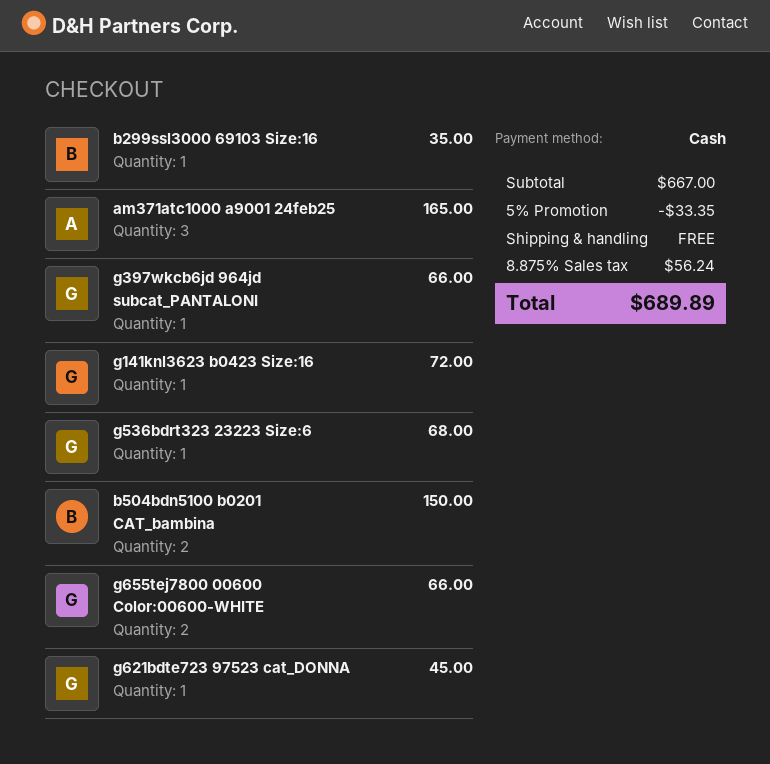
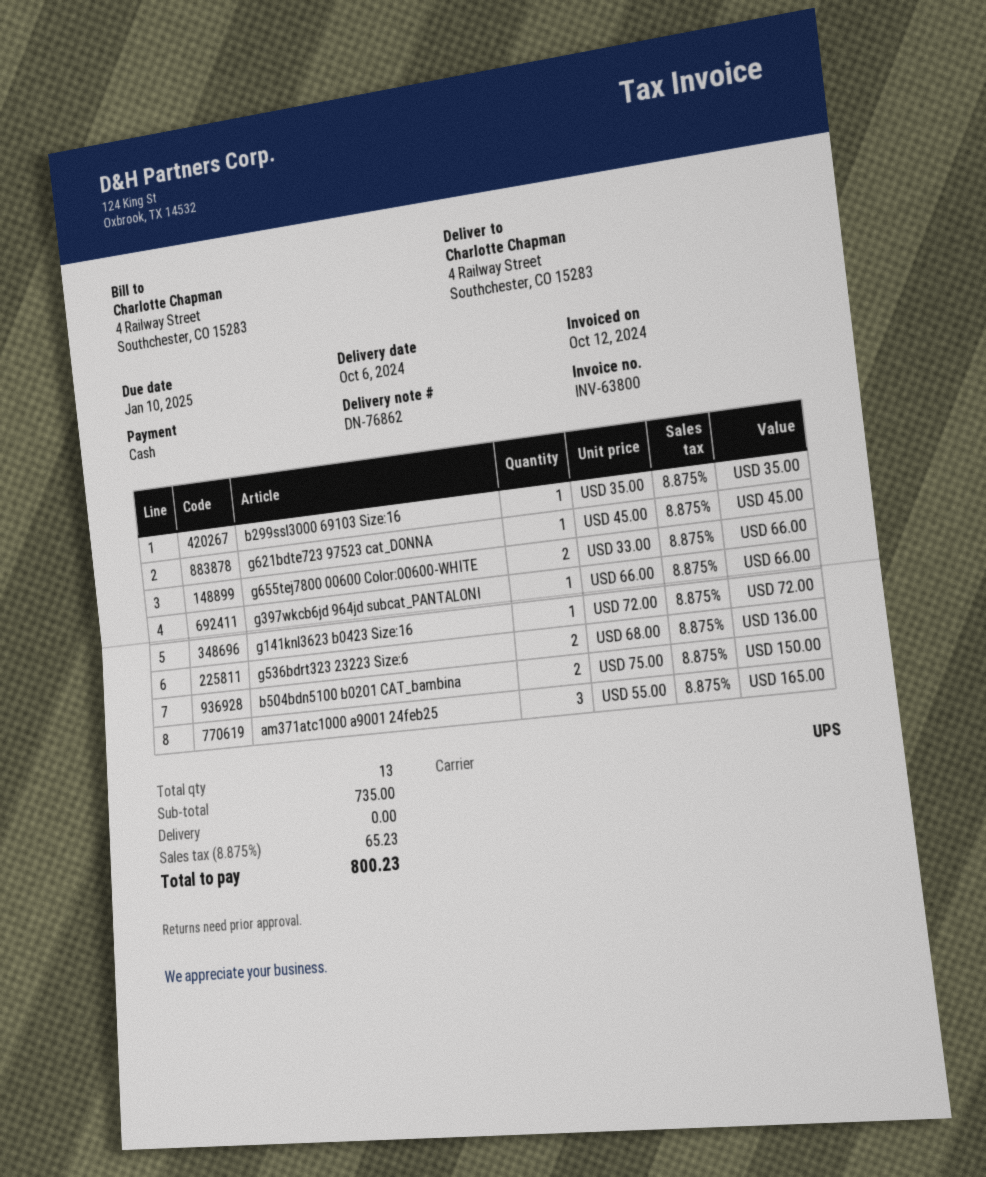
g536bdrt323 23223 Size:6: 1 for 68.00 -> 2 for 136.00
subtotal: 667.00 -> 735.00
discount: 5% = 33.35 -> none
tax: 8.875% = 56.24 -> 8.875% = 65.23
total: 689.89 -> 800.23

